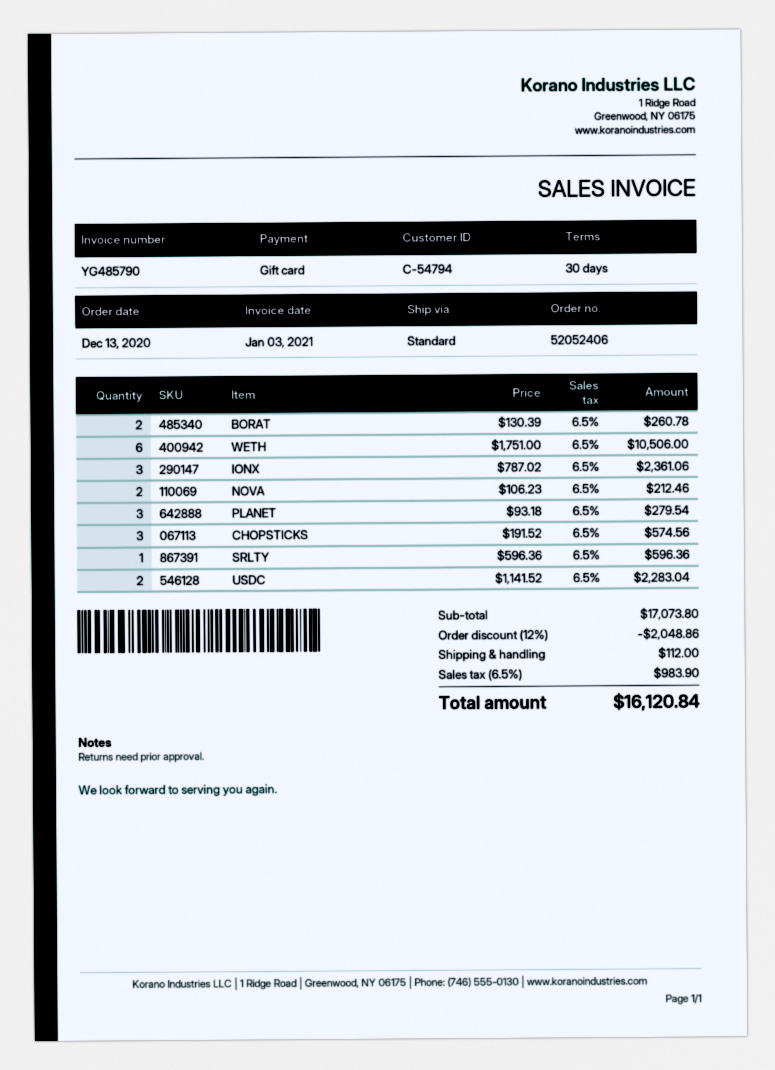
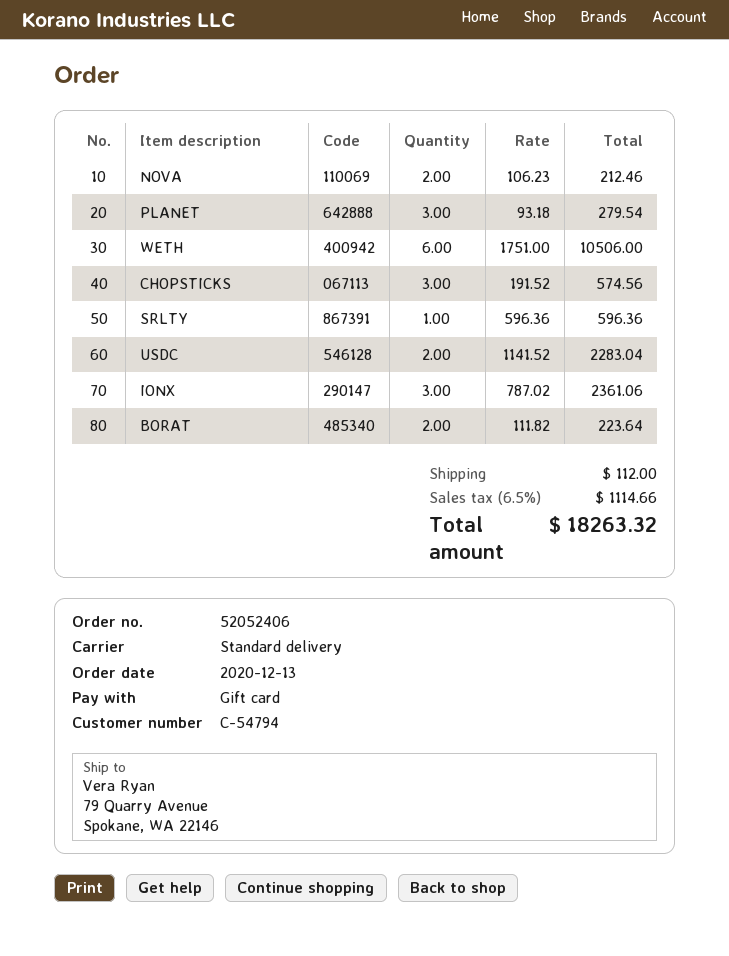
BORAT: 2 x 130.39 = 260.78 -> 2 x 111.82 = 223.64
discount: 12% = 2048.86 -> none
tax: 6.5% = 983.90 -> 6.5% = 1114.66
total: 16120.84 -> 18263.32

